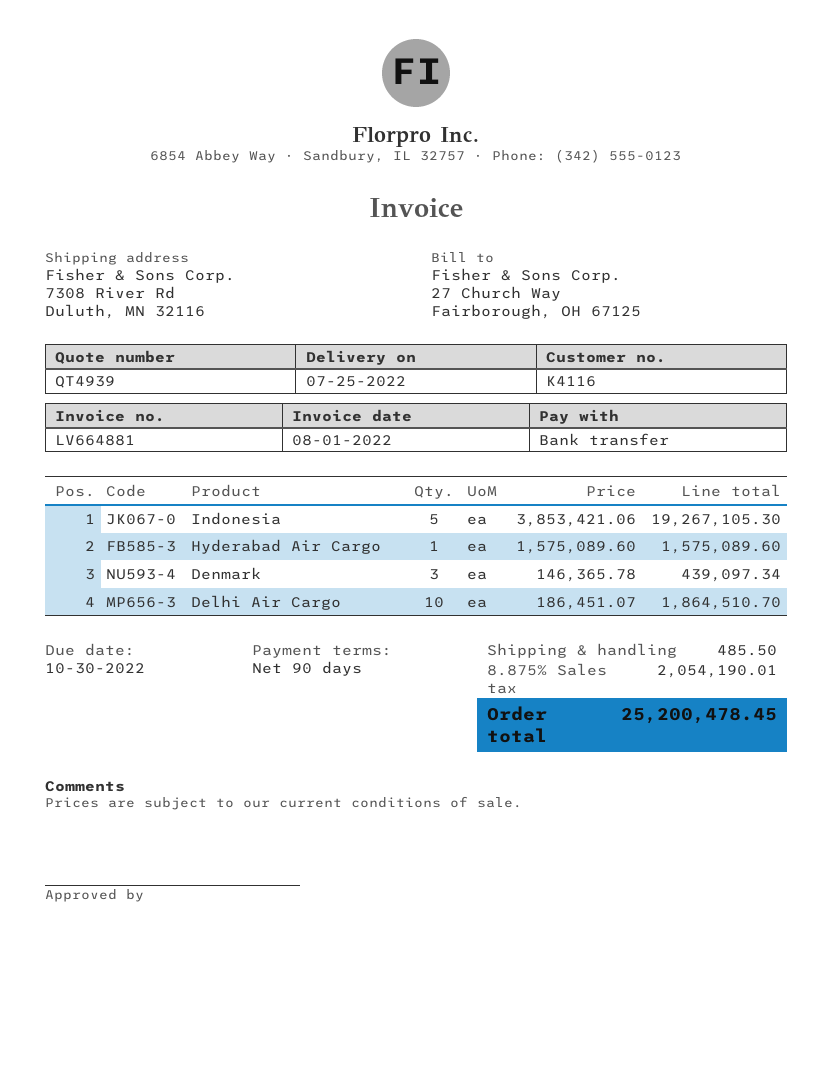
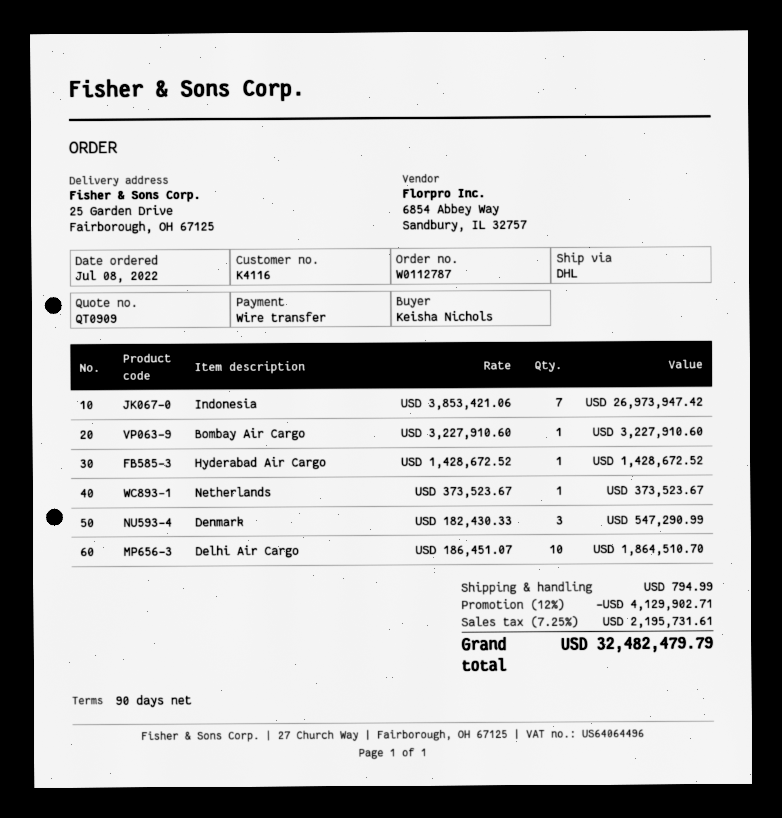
quote number: QT4939 -> QT0909
ship to: 7308 River Rd, Duluth, MN 32116 -> 25 Garden Drive, Fairborough, OH 67125
Indonesia: 5 x 3853421.06 = 19267105.30 -> 7 x 3853421.06 = 26973947.42
Hyderabad Air Cargo: 1 x 1575089.60 = 1575089.60 -> 1 x 1428672.52 = 1428672.52
Denmark: 3 x 146365.78 = 439097.34 -> 3 x 182430.33 = 547290.99
Bombay Air Cargo: none -> 1 x 3227910.60 = 3227910.60
Netherlands: none -> 1 x 373523.67 = 373523.67
discount: none -> 12% = 4129902.71
shipping: 485.50 -> 794.99
tax: 8.875% = 2054190.01 -> 7.25% = 2195731.61
total: 25200478.45 -> 32482479.79

